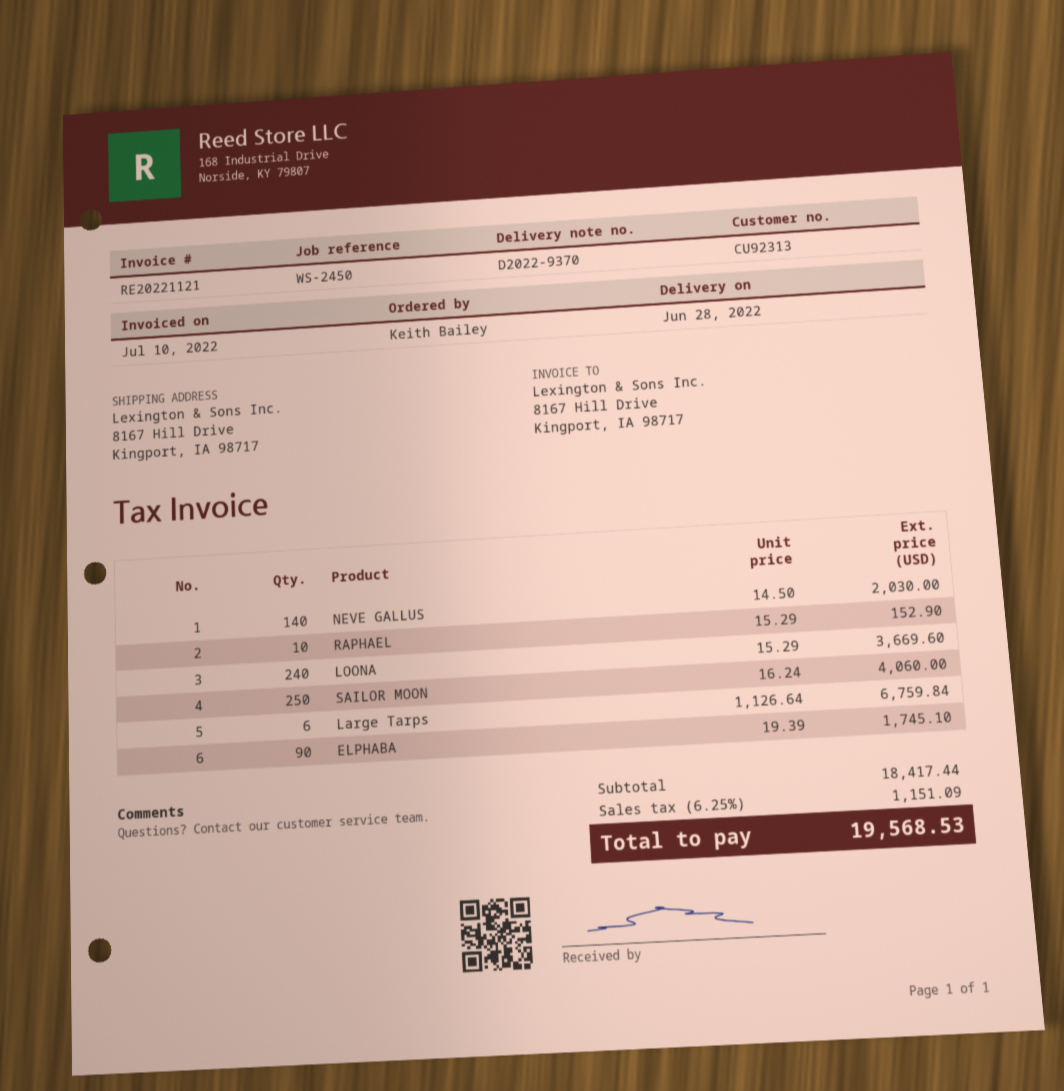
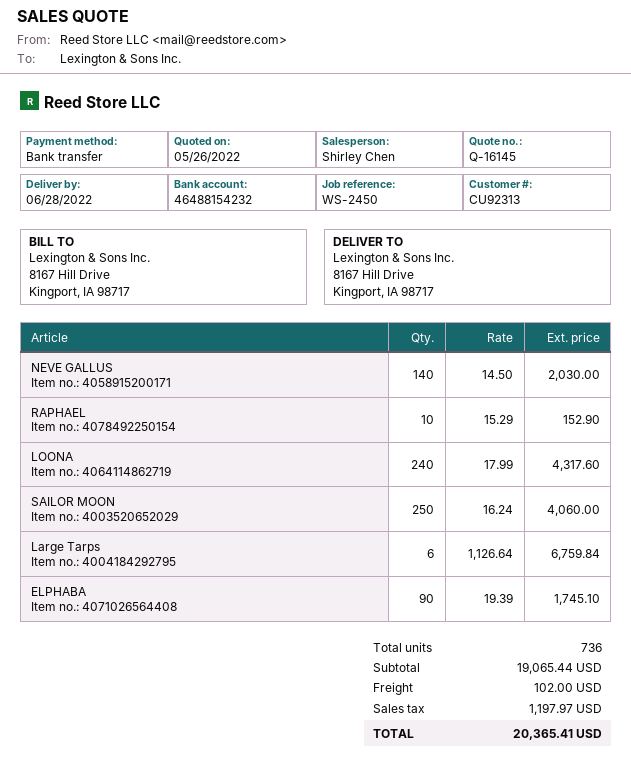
LOONA: 240 x 15.29 = 3669.60 -> 240 x 17.99 = 4317.60
subtotal: 18417.44 -> 19065.44
shipping: none -> 102.00
tax: 1151.09 -> 1197.97
total: 19568.53 -> 20365.41

